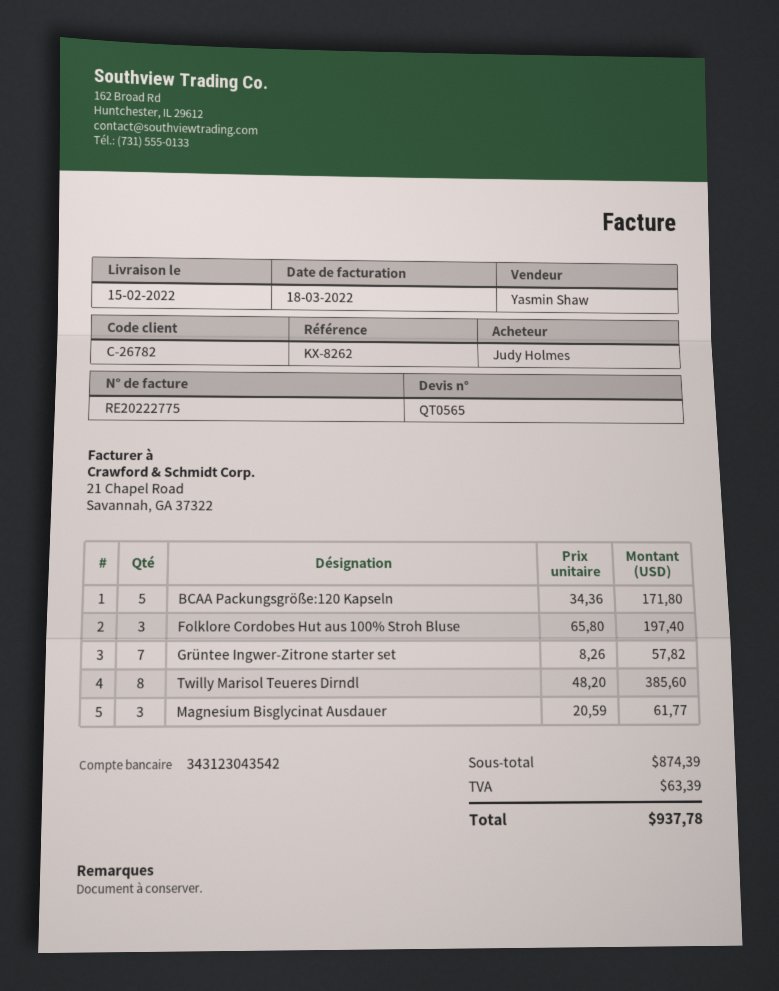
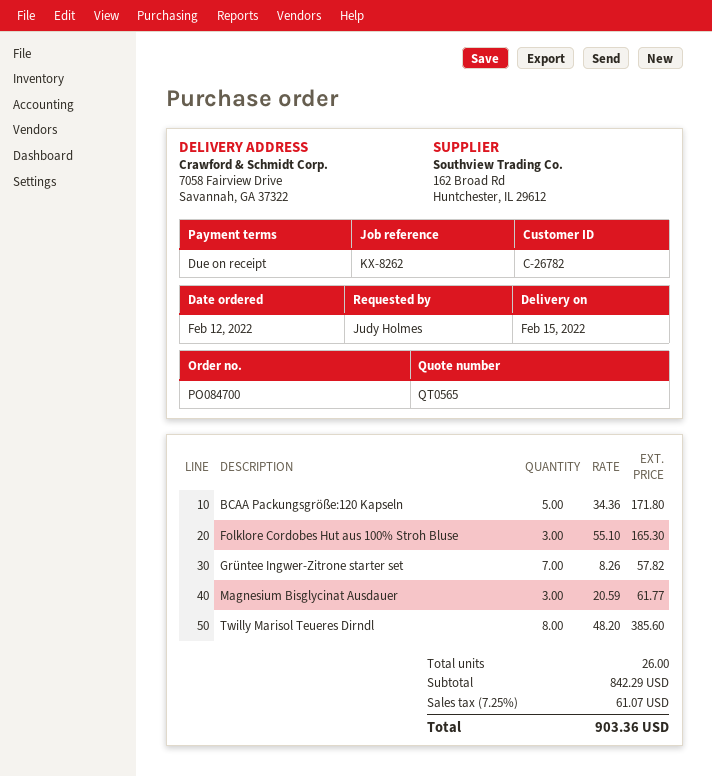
Folklore Cordobes Hut aus 100% Stroh Bluse: 3 x 65.80 = 197.40 -> 3 x 55.10 = 165.30
subtotal: 874.39 -> 842.29
tax: 63.39 -> 61.07
total: 937.78 -> 903.36

